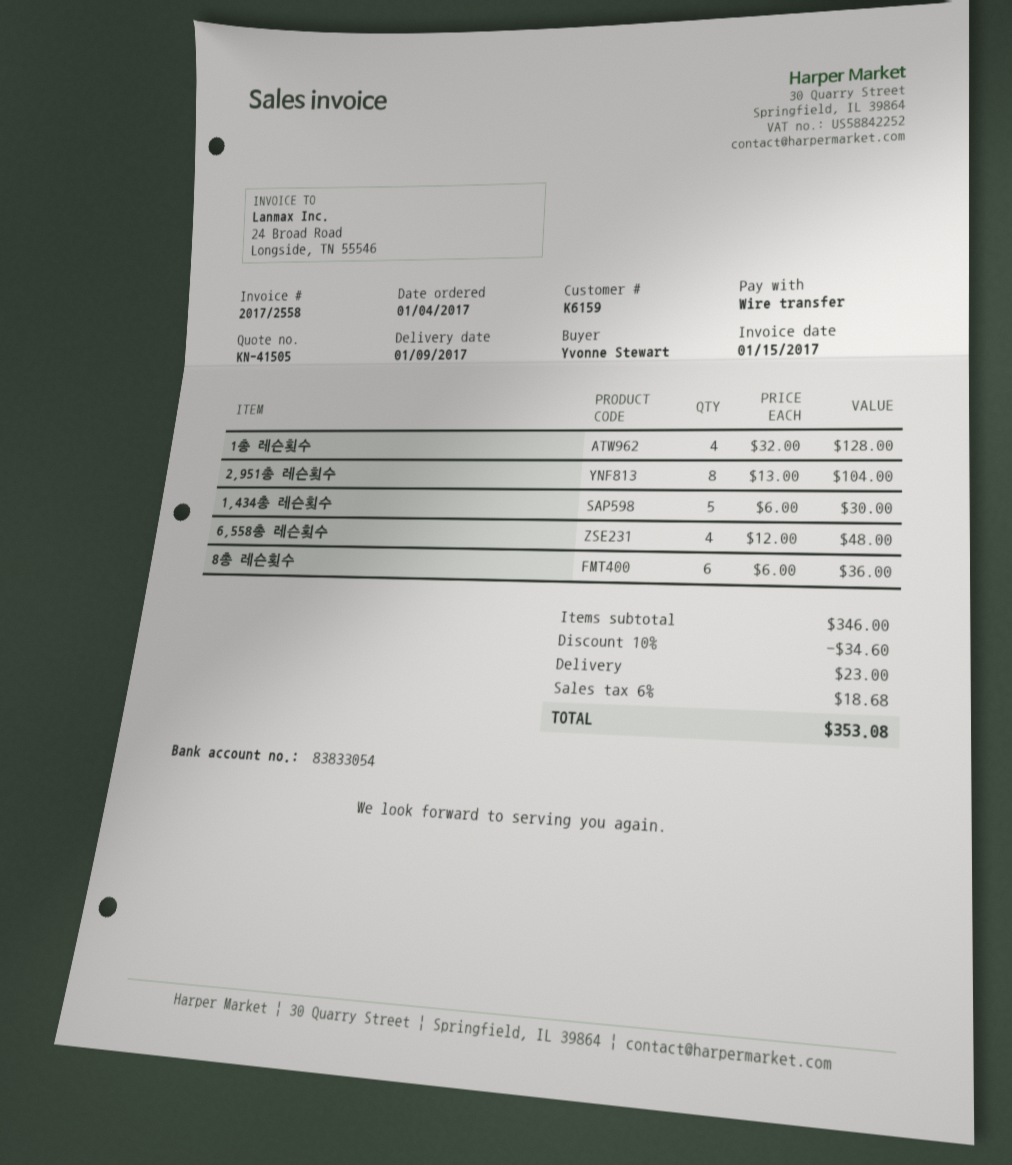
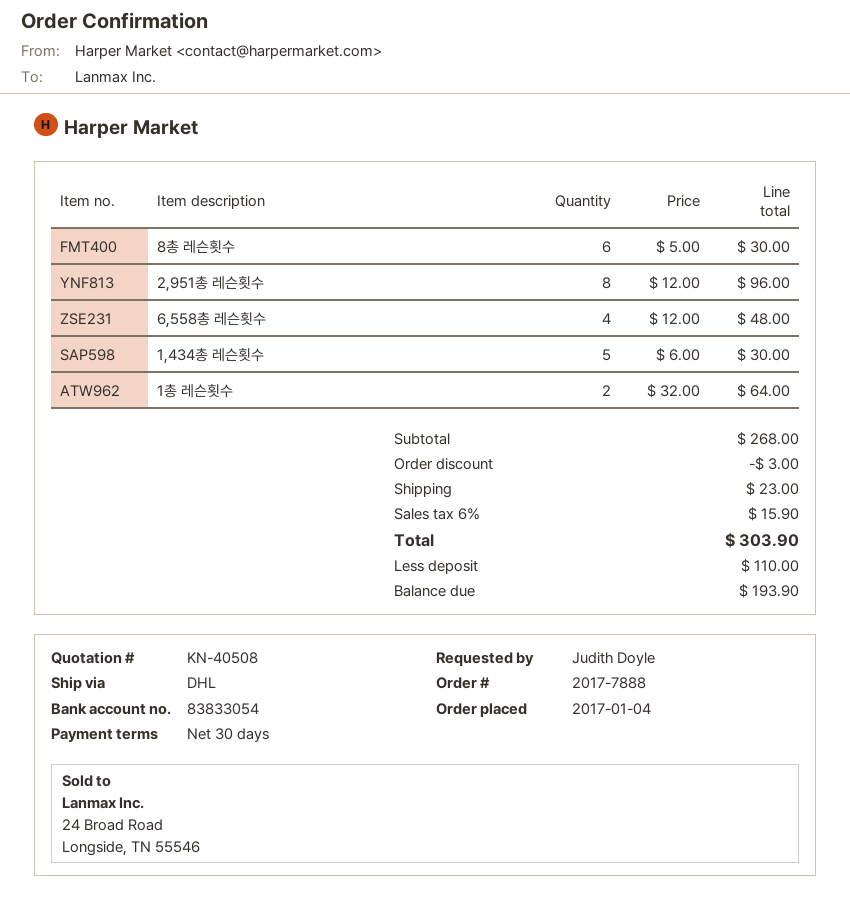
quote number: KN-41505 -> KN-40508
ordered by: Yvonne Stewart -> Judith Doyle
1총 레슨횟수: 4 x 32.00 = 128.00 -> 2 x 32.00 = 64.00
2,951총 레슨횟수: 8 x 13.00 = 104.00 -> 8 x 12.00 = 96.00
8총 레슨횟수: 6 x 6.00 = 36.00 -> 6 x 5.00 = 30.00
subtotal: 346.00 -> 268.00
discount: 34.60 -> 3.00
tax: 6% = 18.68 -> 6% = 15.90
total: 353.08 -> 303.90

